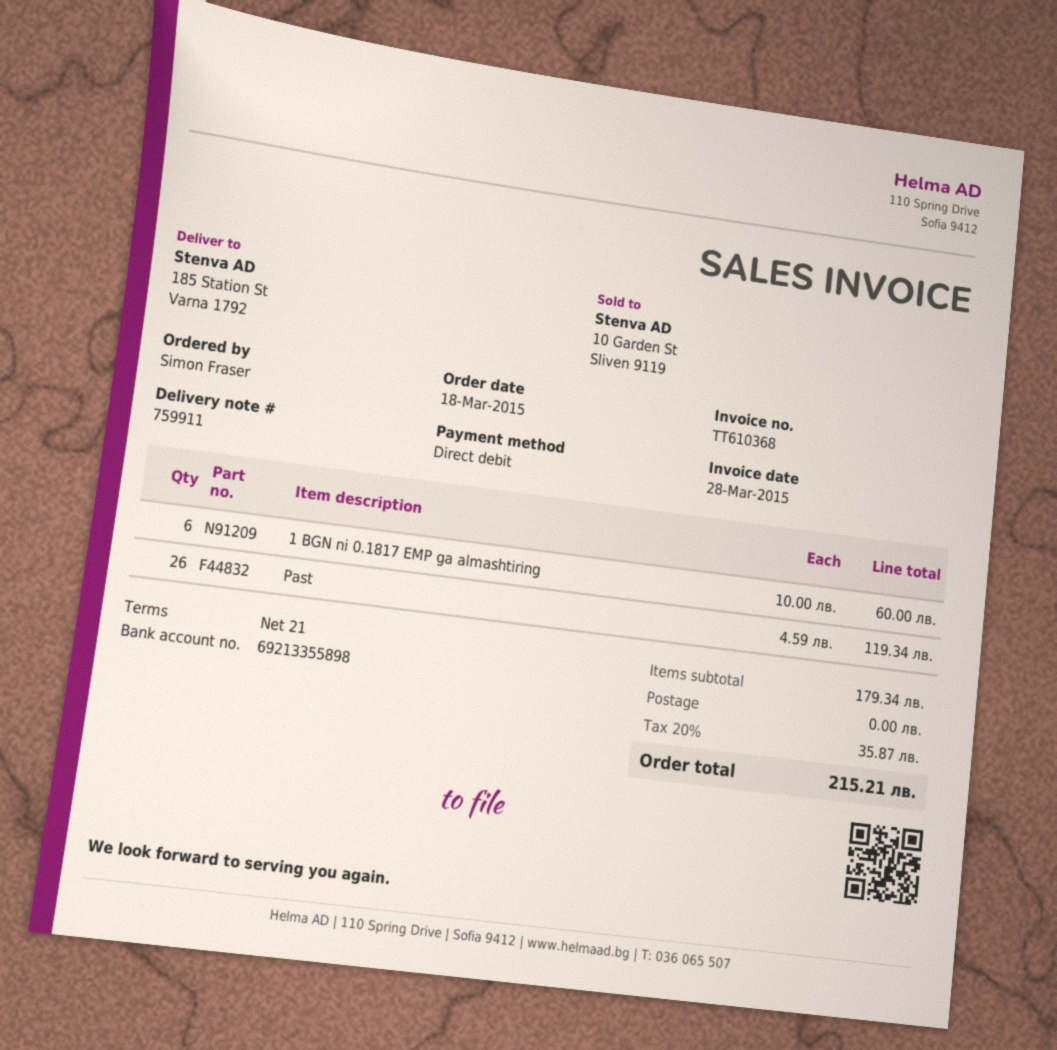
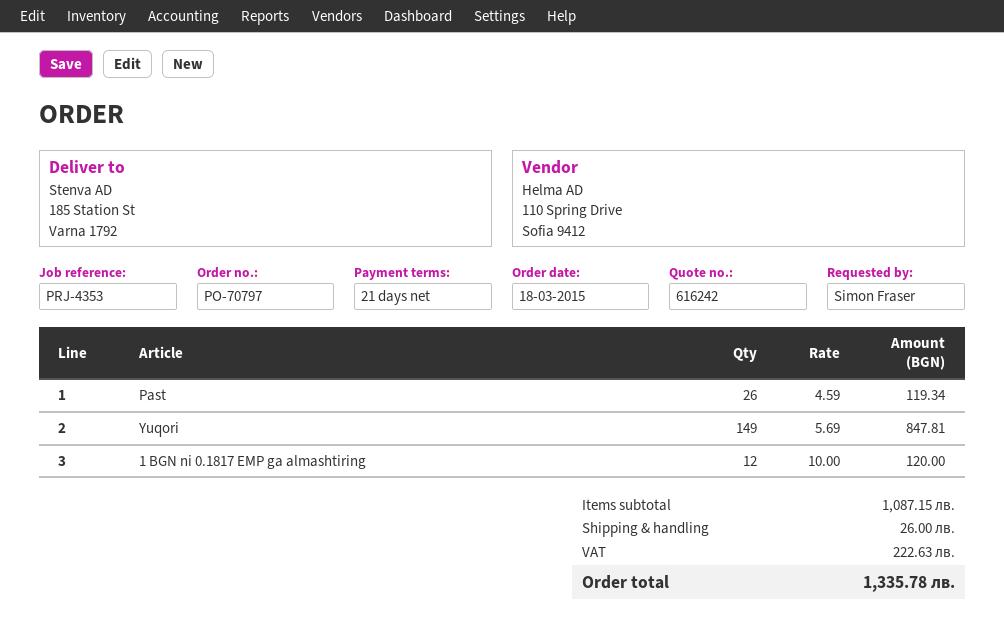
1 BGN ni 0.1817 EMP ga almashtiring: 6 x 10.00 = 60.00 -> 12 x 10.00 = 120.00
Yuqori: none -> 149 x 5.69 = 847.81
subtotal: 179.34 -> 1087.15
shipping: 0.00 -> 26.00
tax: 35.87 -> 222.63
total: 215.21 -> 1335.78

